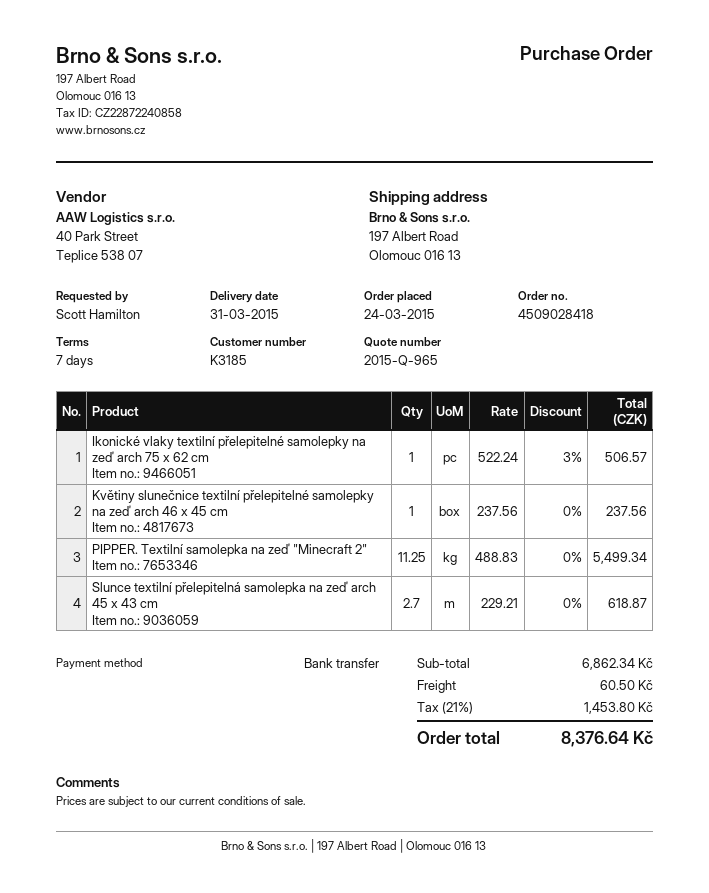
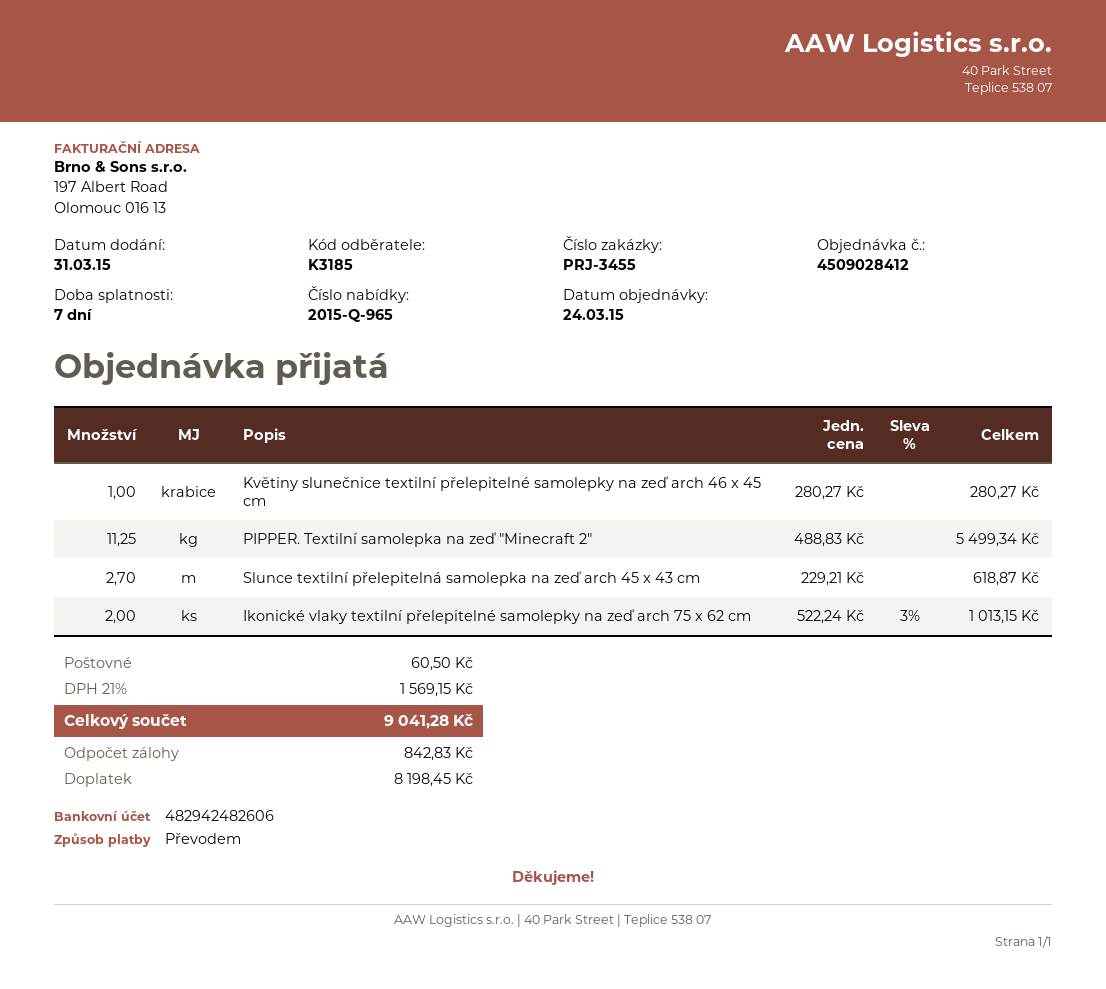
order number: 4509028418 -> 4509028412
Ikonické vlaky textilní přelepitelné samolepky na zeď arch 75 x 62 cm: 1 x 522.24 - 3% = 506.57 -> 2 x 522.24 - 3% = 1013.15
Květiny slunečnice textilní přelepitelné samolepky na zeď arch 46 x 45 cm: 1 x 237.56 = 237.56 -> 1 x 280.27 = 280.27
tax: 21% = 1453.80 -> 21% = 1569.15
total: 8376.64 -> 9041.28

